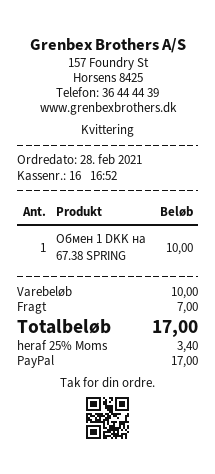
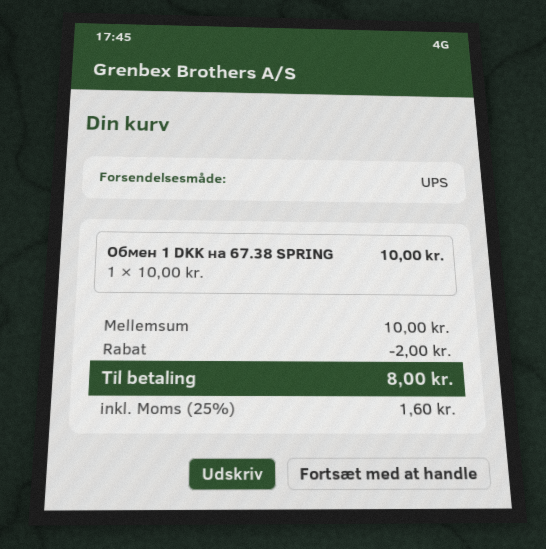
discount: none -> 2.00
shipping: 7.00 -> none
tax: 25% = 3.40 -> 25% = 1.60
total: 17.00 -> 8.00

